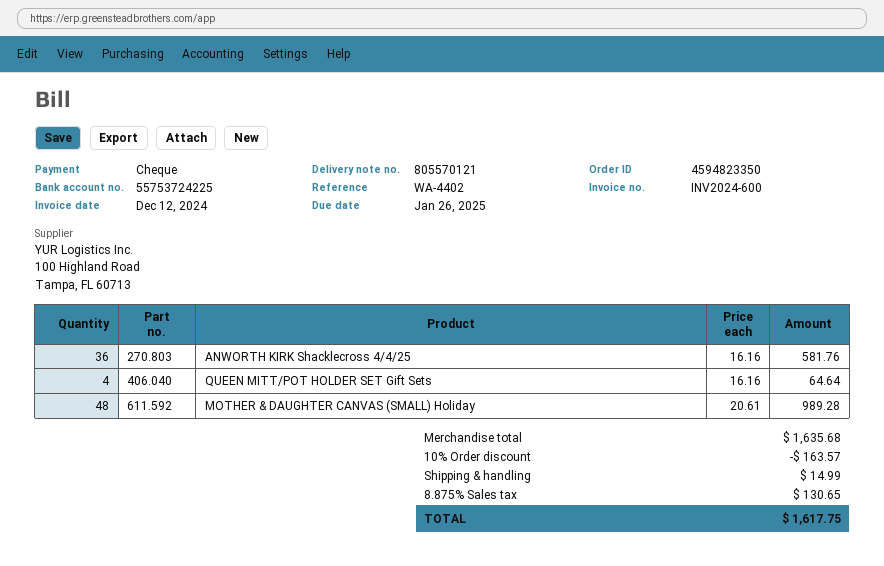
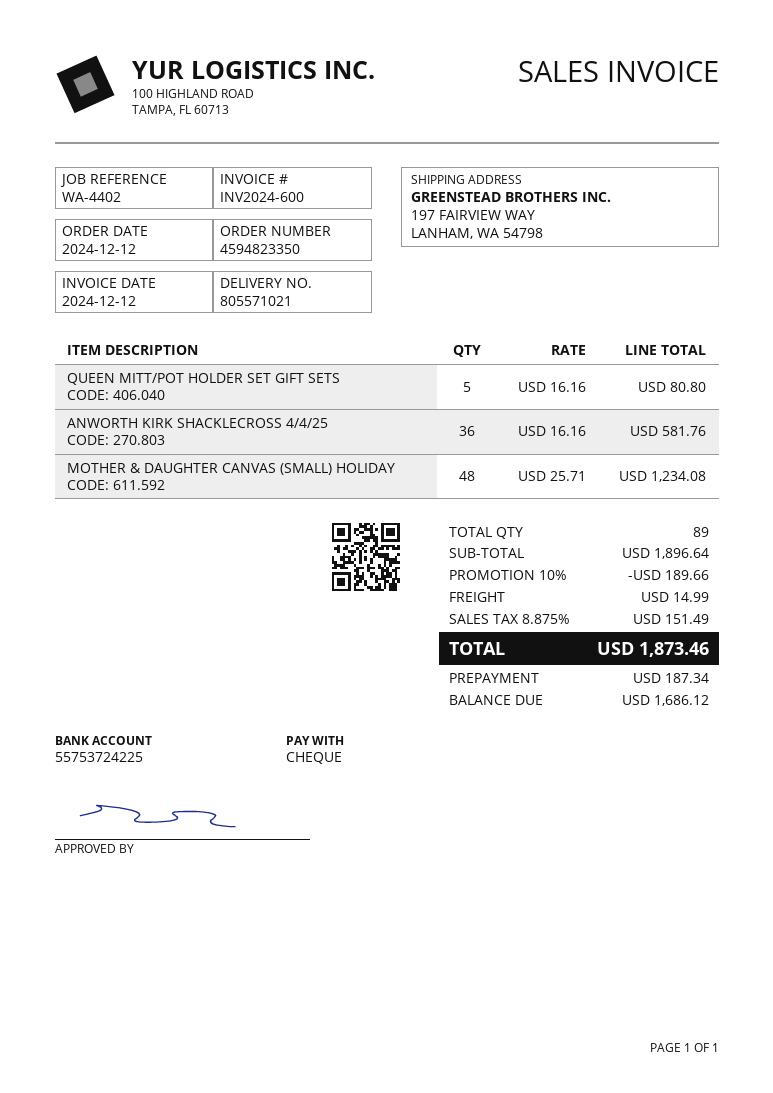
delivery note number: 805570121 -> 805571021
QUEEN MITT/POT HOLDER SET Gift Sets: 4 x 16.16 = 64.64 -> 5 x 16.16 = 80.80
MOTHER & DAUGHTER CANVAS (SMALL) Holiday: 48 x 20.61 = 989.28 -> 48 x 25.71 = 1234.08
subtotal: 1635.68 -> 1896.64
discount: 10% = 163.57 -> 10% = 189.66
tax: 8.875% = 130.65 -> 8.875% = 151.49
total: 1617.75 -> 1873.46

